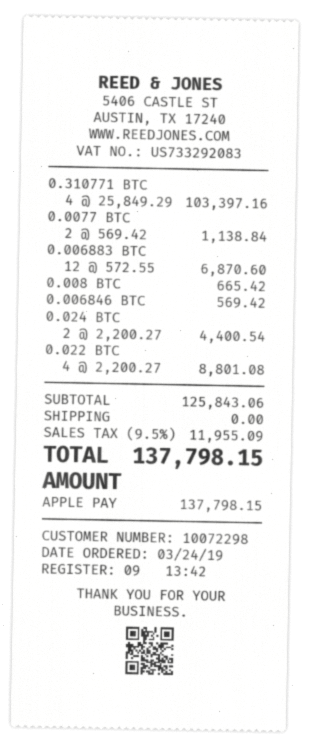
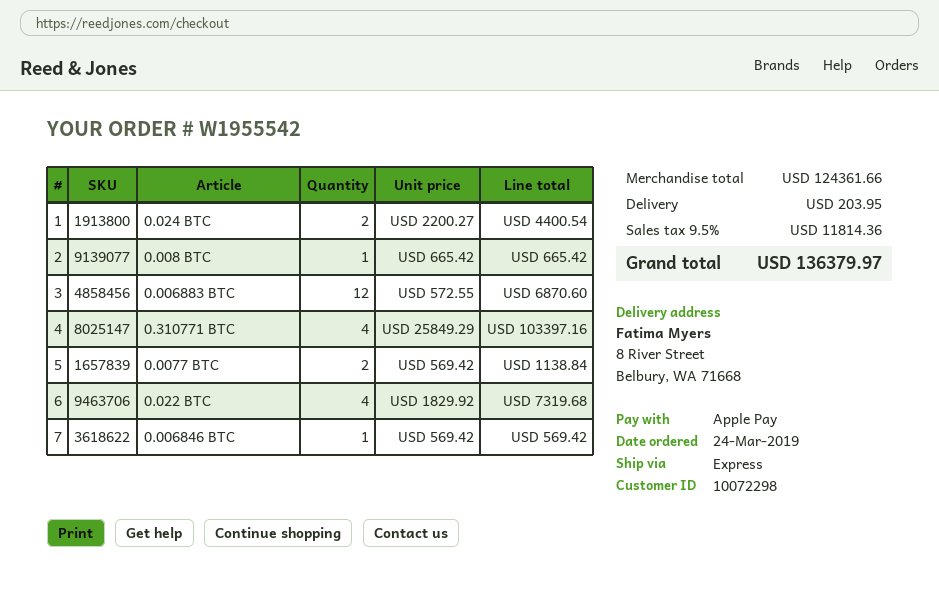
0.022 BTC: 4 x 2200.27 = 8801.08 -> 4 x 1829.92 = 7319.68
subtotal: 125843.06 -> 124361.66
shipping: 0.00 -> 203.95
tax: 9.5% = 11955.09 -> 9.5% = 11814.36
total: 137798.15 -> 136379.97

